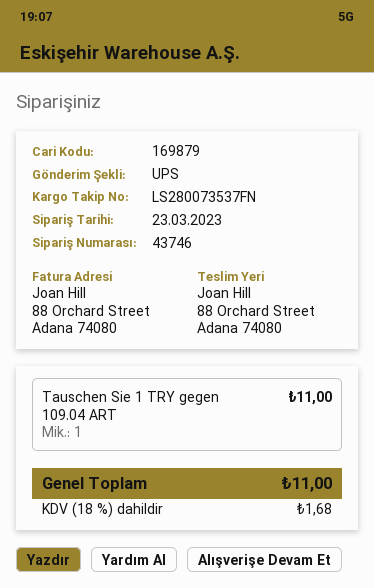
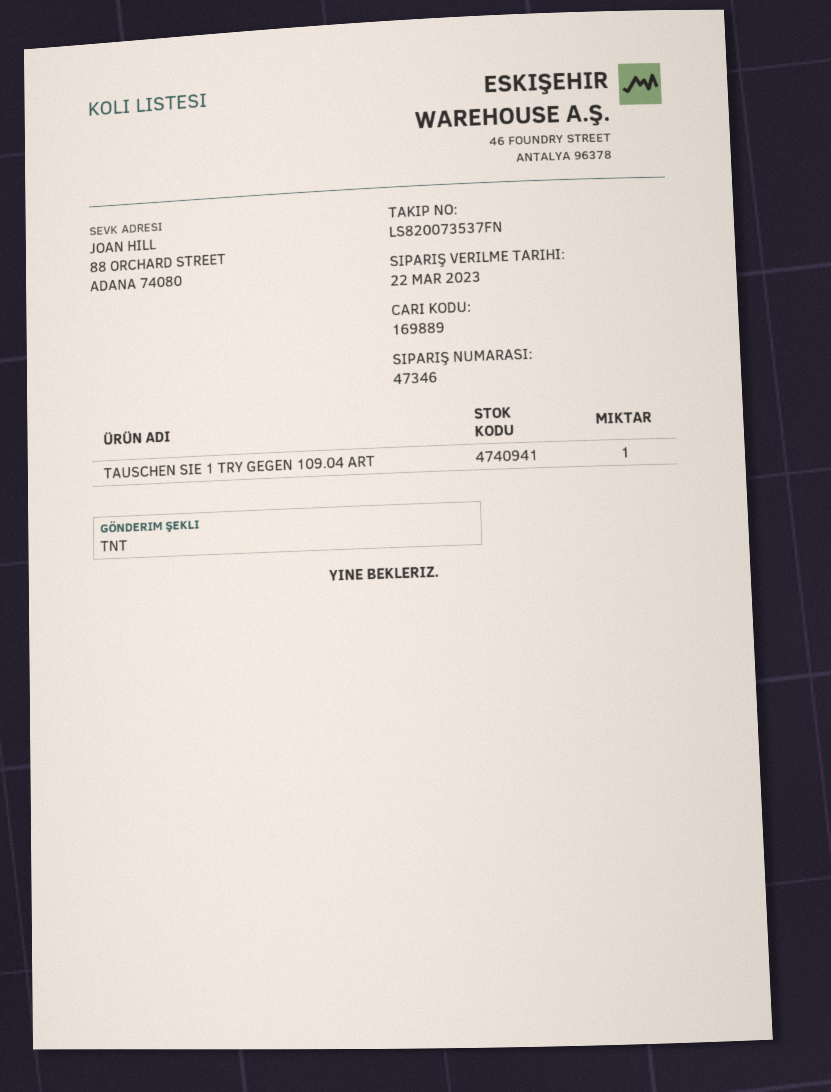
order number: 43746 -> 47346
order date: 2023-03-23 -> 2023-03-22
customer number: 169879 -> 169889
shipping method: UPS -> TNT
tracking number: LS280073537FN -> LS820073537FN

